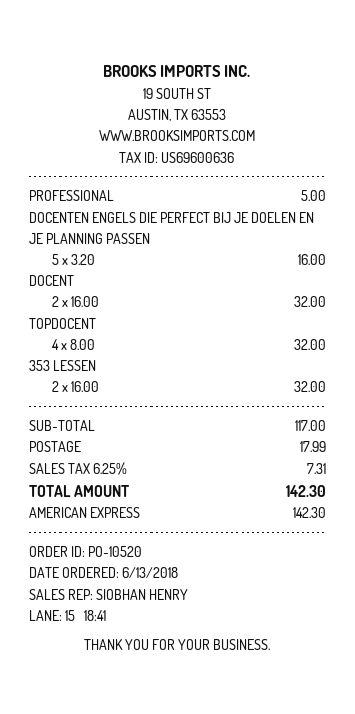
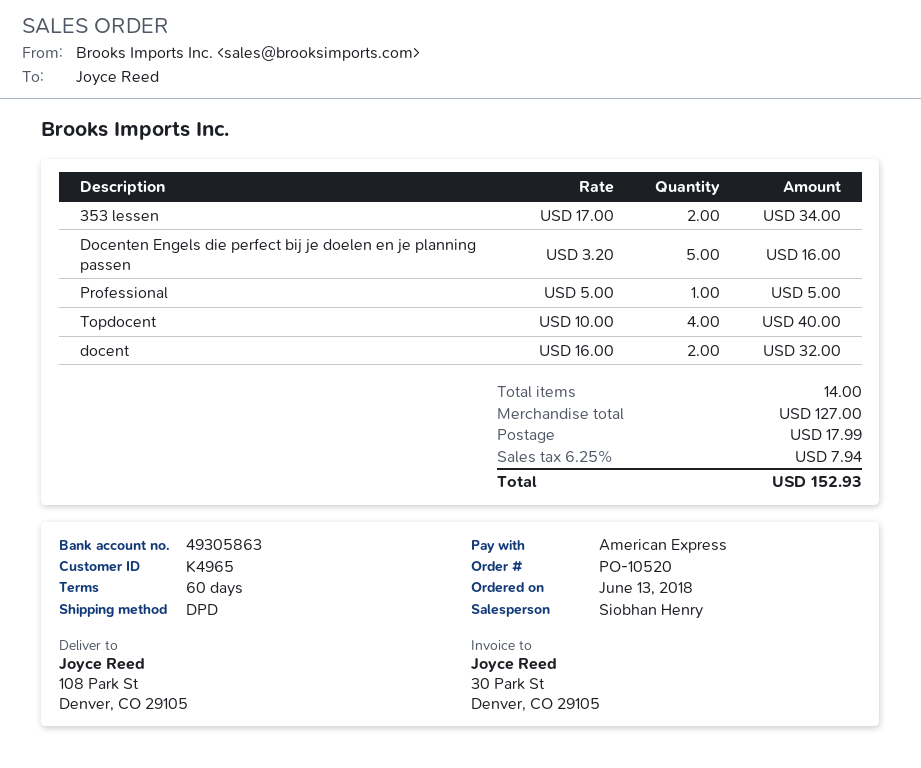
TOPDOCENT: 4 x 8.00 = 32.00 -> 4 x 10.00 = 40.00
353 LESSEN: 2 x 16.00 = 32.00 -> 2 x 17.00 = 34.00
subtotal: 117.00 -> 127.00
tax: 6.25% = 7.31 -> 6.25% = 7.94
total: 142.30 -> 152.93

